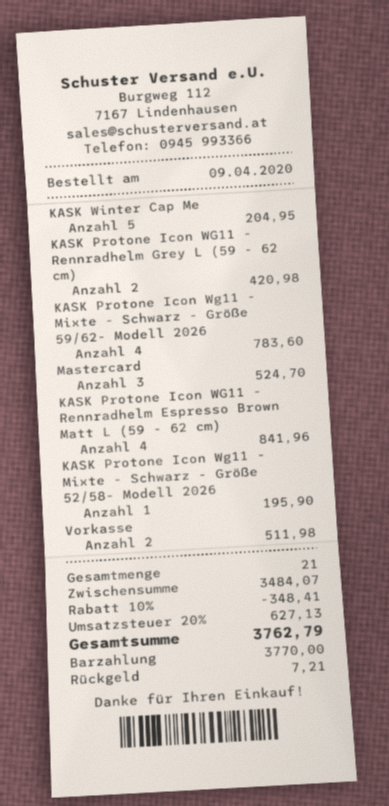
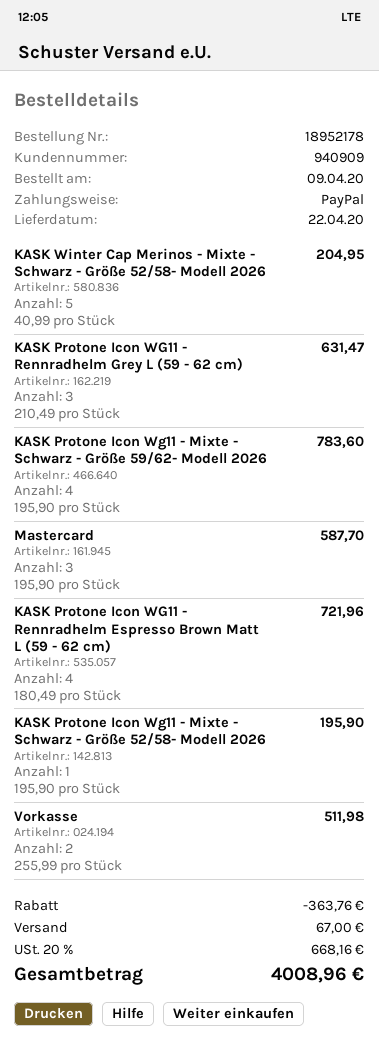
payment method: cash -> PayPal
KASK Protone Icon WG11 - Rennradhelm Grey L (59 - 62 cm): 2 for 420.98 -> 3 for 631.47
Mastercard: 3 for 524.70 -> 3 for 587.70
KASK Protone Icon WG11 - Rennradhelm Espresso Brown Matt L (59 - 62 cm): 4 for 841.96 -> 4 for 721.96
discount: 348.41 -> 363.76
shipping: none -> 67.00
tax: 20% = 627.13 -> 20% = 668.16
total: 3762.79 -> 4008.96

